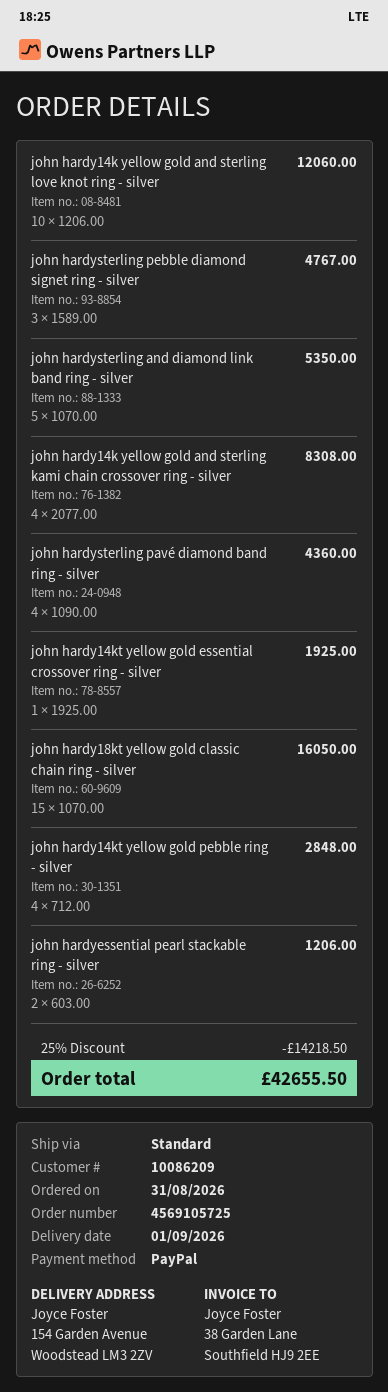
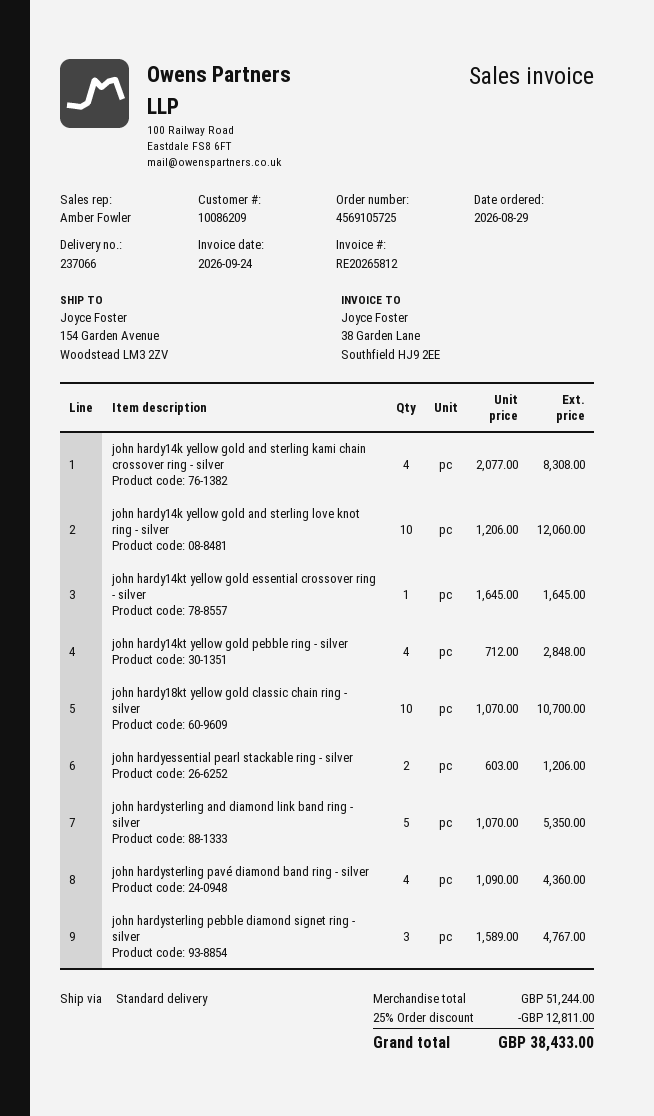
order date: 2026-08-31 -> 2026-08-29
john hardy14kt yellow gold essential crossover ring - silver: 1 x 1925.00 = 1925.00 -> 1 x 1645.00 = 1645.00
john hardy18kt yellow gold classic chain ring - silver: 15 x 1070.00 = 16050.00 -> 10 x 1070.00 = 10700.00
discount: 25% = 14218.50 -> 25% = 12811.00
total: 42655.50 -> 38433.00

